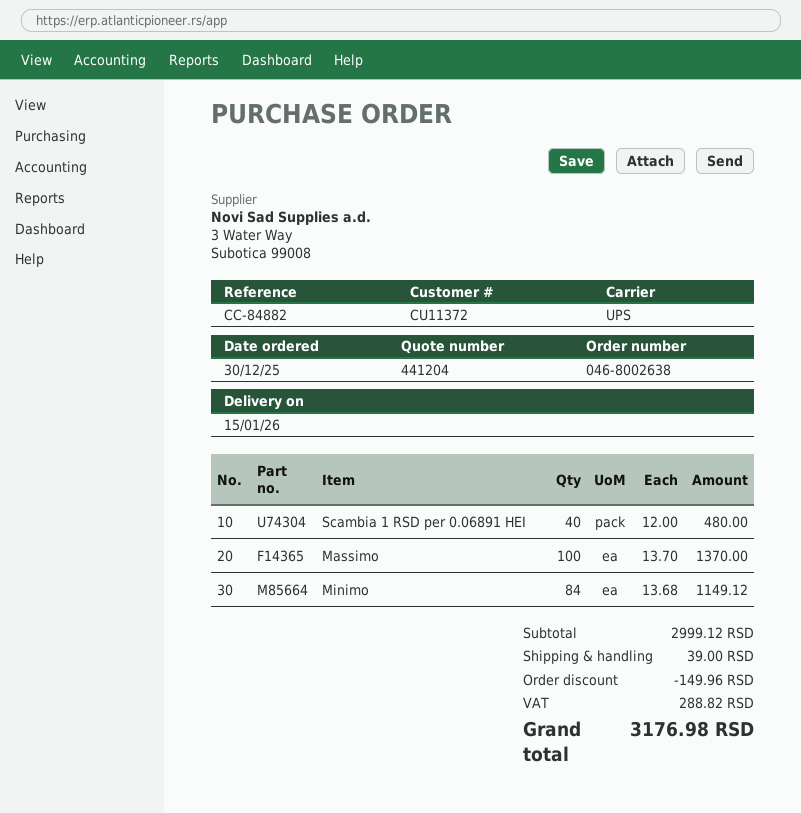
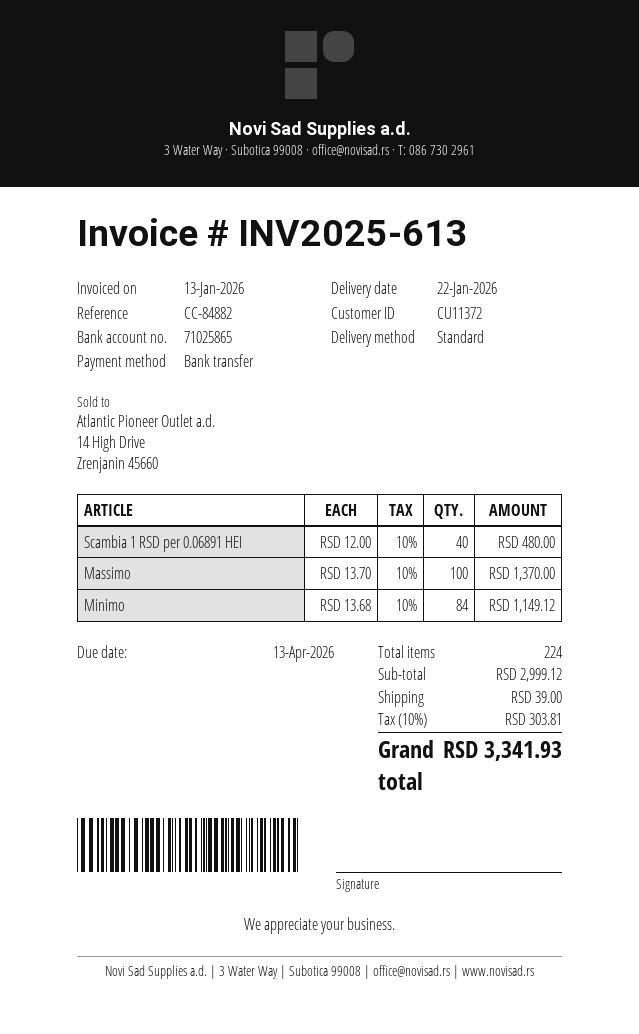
delivery date: 2026-01-15 -> 2026-01-22
shipping method: UPS -> standard
discount: 149.96 -> none
tax: 288.82 -> 303.81
total: 3176.98 -> 3341.93

